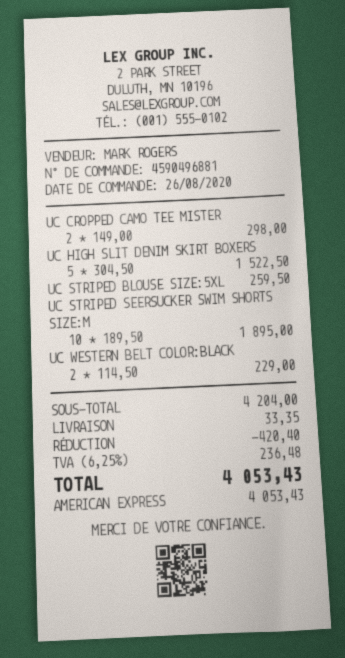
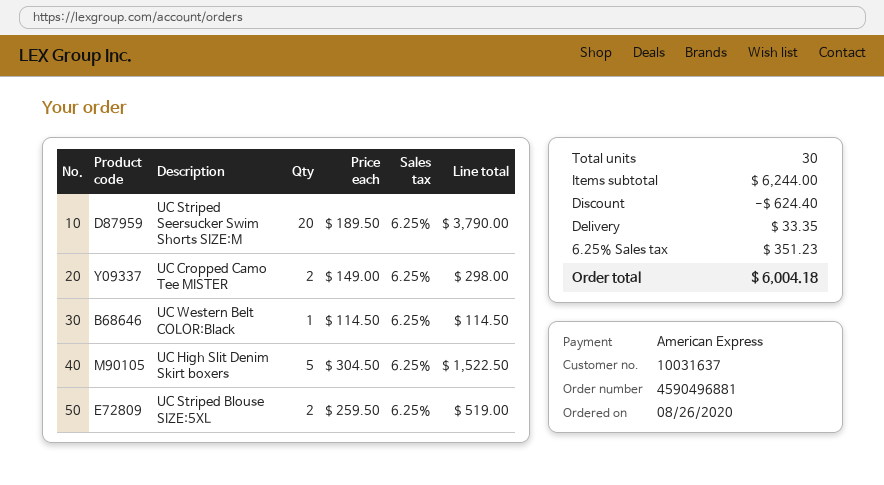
UC STRIPED BLOUSE SIZE:5XL: 1 x 259.50 = 259.50 -> 2 x 259.50 = 519.00
UC STRIPED SEERSUCKER SWIM SHORTS SIZE:M: 10 x 189.50 = 1895.00 -> 20 x 189.50 = 3790.00
UC WESTERN BELT COLOR:BLACK: 2 x 114.50 = 229.00 -> 1 x 114.50 = 114.50
subtotal: 4204.00 -> 6244.00
discount: 420.40 -> 624.40
tax: 6.25% = 236.48 -> 6.25% = 351.23
total: 4053.43 -> 6004.18

